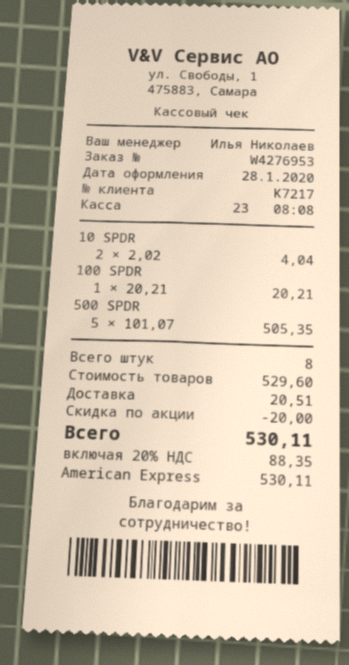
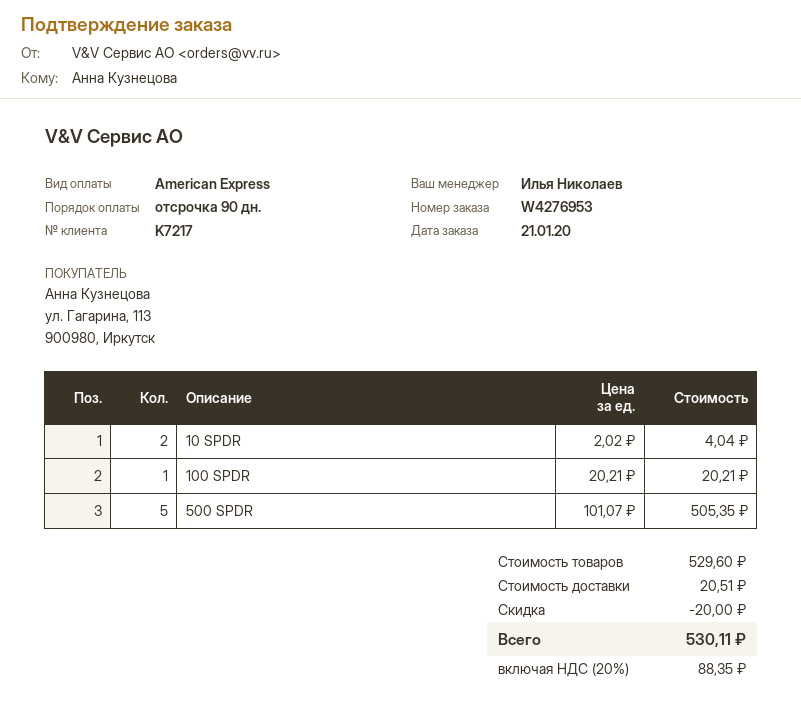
order date: 2020-01-28 -> 2020-01-21

